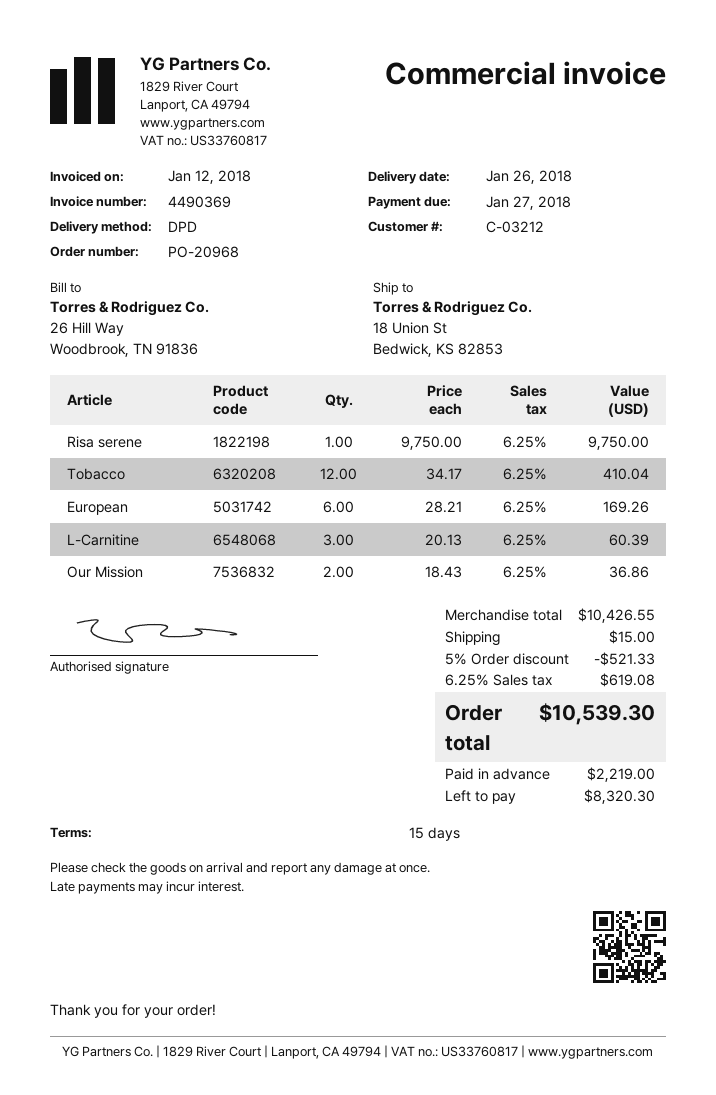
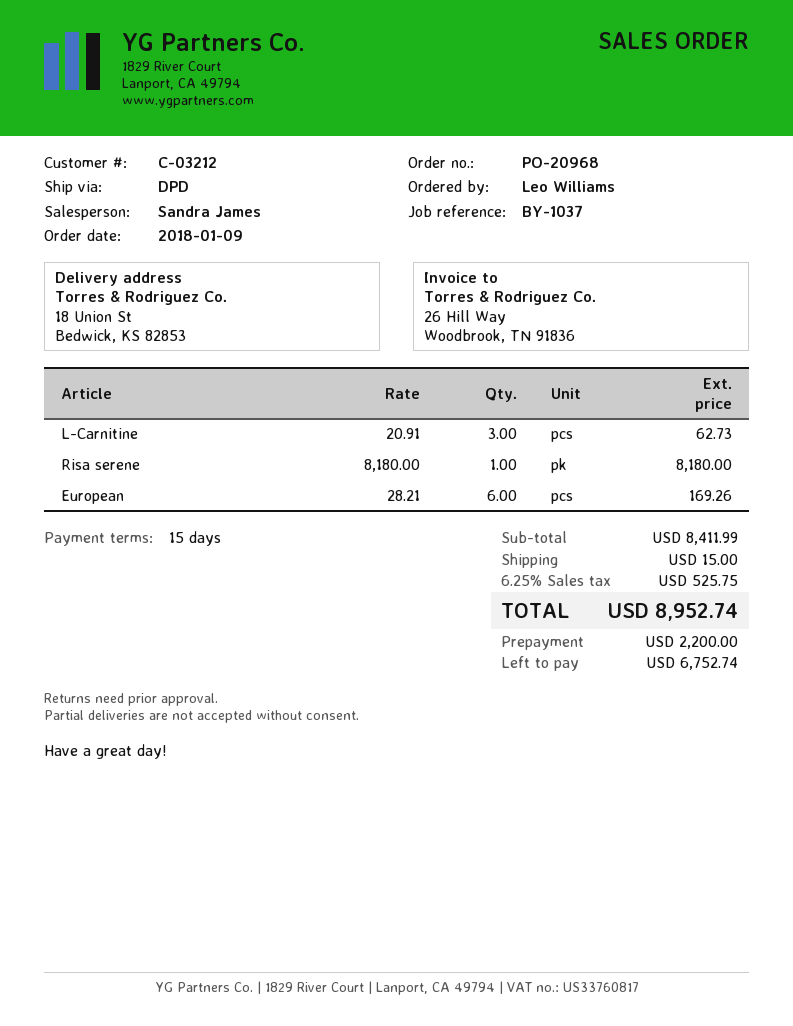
Risa serene: 1 x 9750.00 = 9750.00 -> 1 x 8180.00 = 8180.00
Tobacco: 12 x 34.17 = 410.04 -> none
L-Carnitine: 3 x 20.13 = 60.39 -> 3 x 20.91 = 62.73
Our Mission: 2 x 18.43 = 36.86 -> none
subtotal: 10426.55 -> 8411.99
discount: 5% = 521.33 -> none
tax: 6.25% = 619.08 -> 6.25% = 525.75
total: 10539.30 -> 8952.74
deposit: 2219.00 -> 2200.00
balance: 8320.30 -> 6752.74

